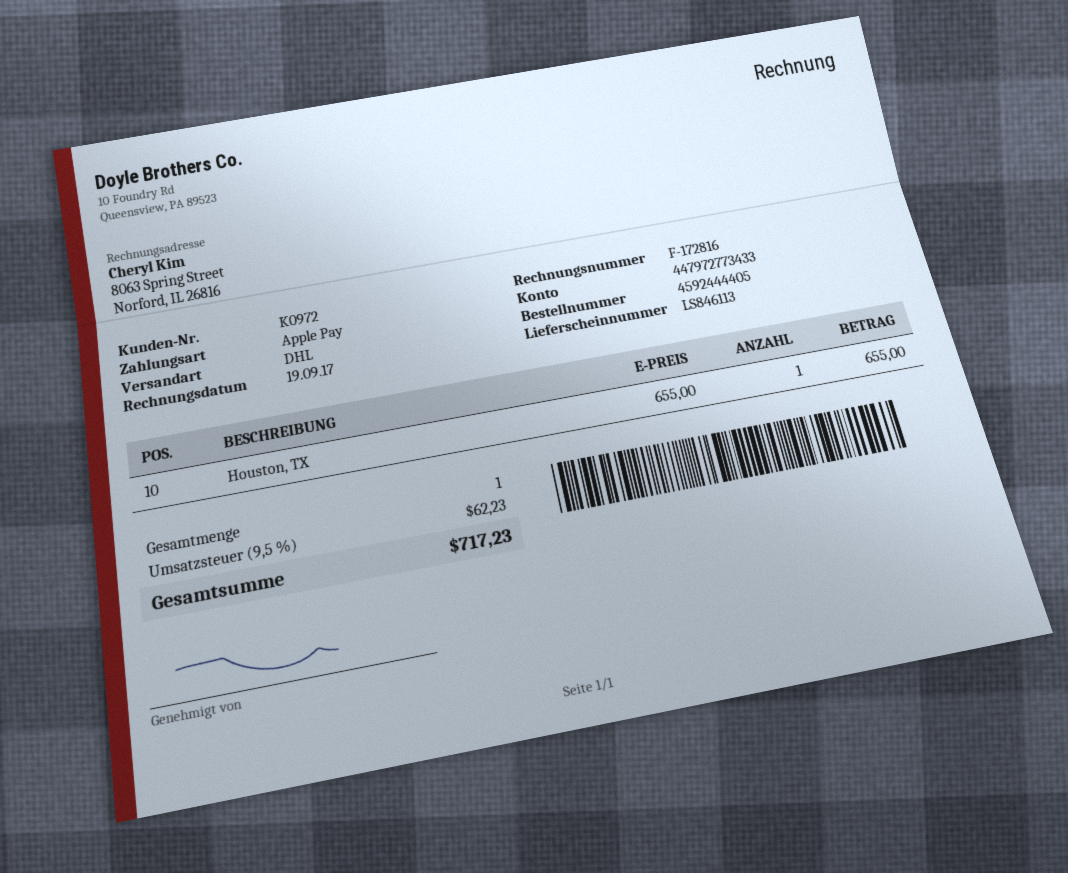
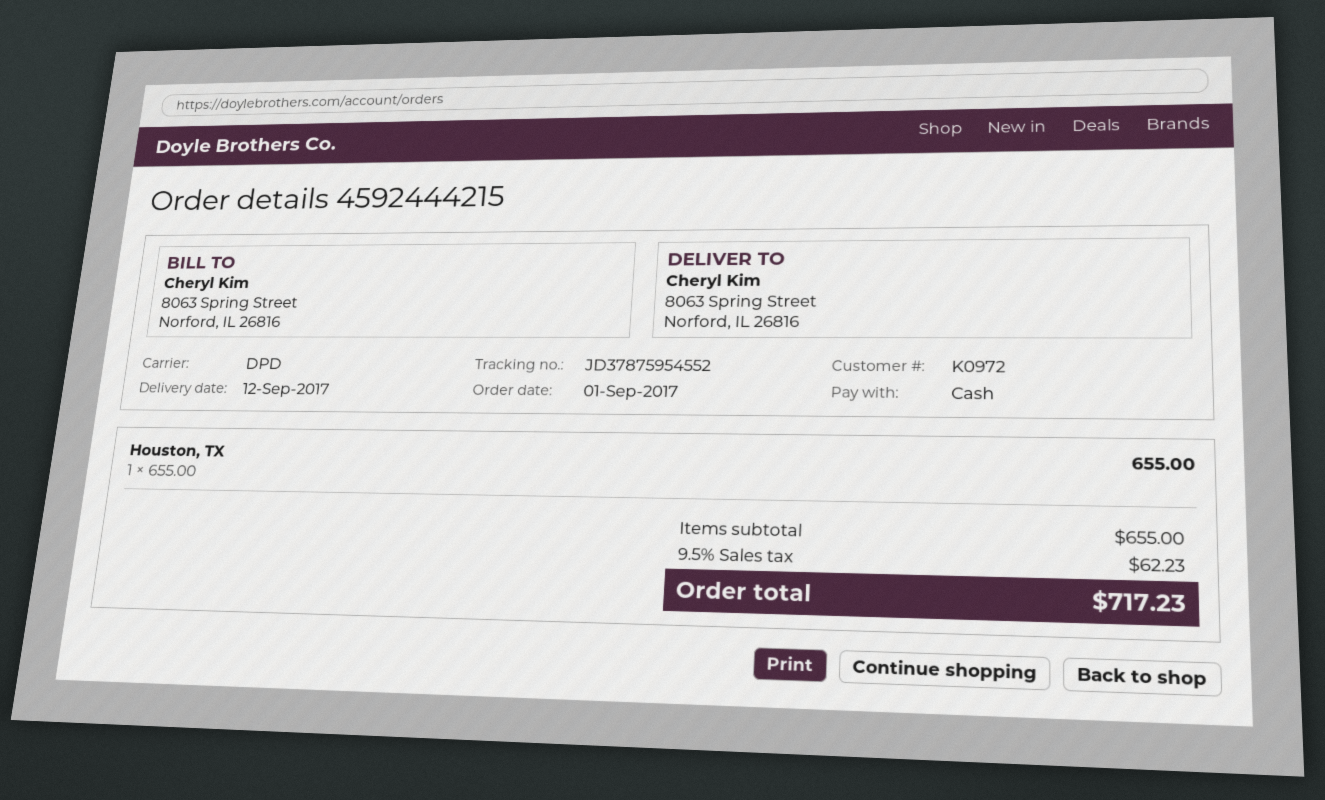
order number: 4592444405 -> 4592444215
payment method: Apple Pay -> cash
shipping method: DHL -> DPD

